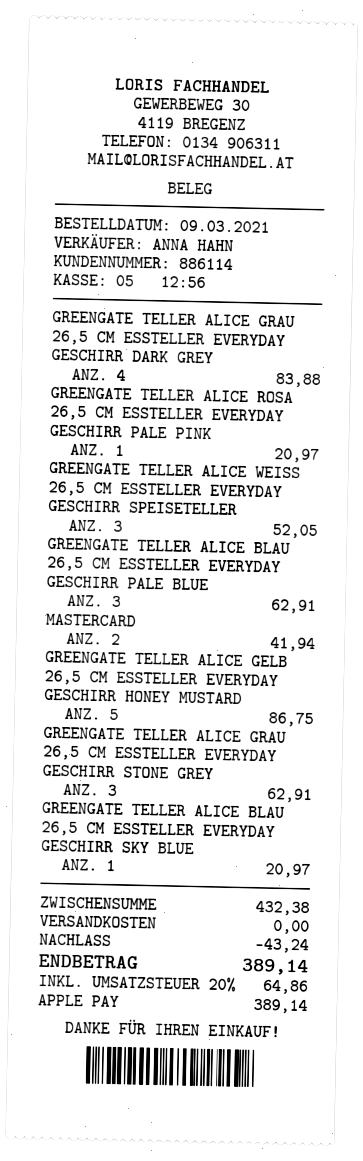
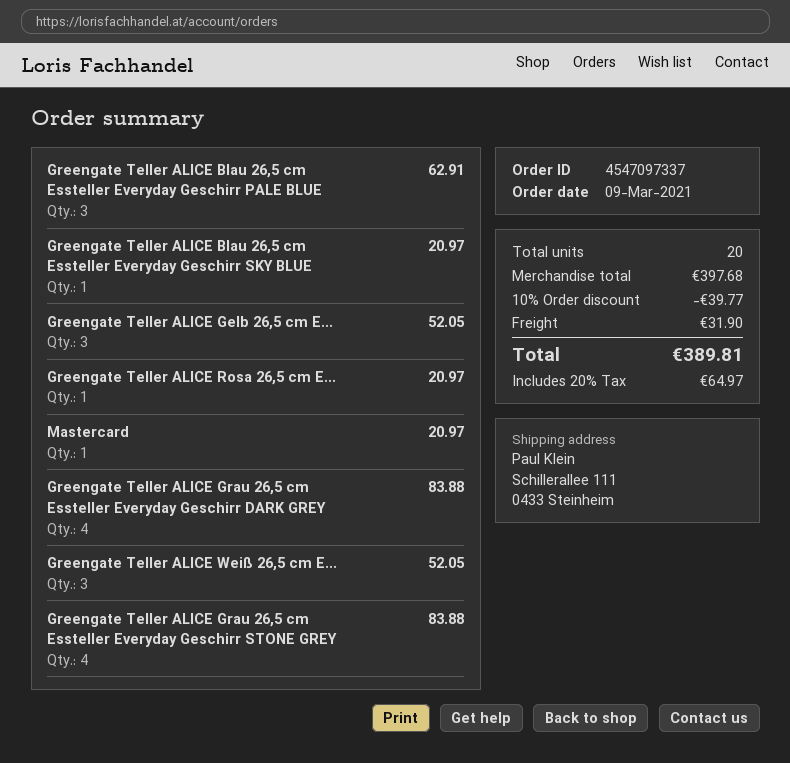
MASTERCARD: 2 for 41.94 -> 1 for 20.97
GREENGATE TELLER ALICE GELB 26,5 CM ESSTELLER EVERYDAY GESCHIRR HONEY MUSTARD: 5 for 86.75 -> 3 for 52.05
GREENGATE TELLER ALICE GRAU 26,5 CM ESSTELLER EVERYDAY GESCHIRR STONE GREY: 3 for 62.91 -> 4 for 83.88
subtotal: 432.38 -> 397.68
discount: 43.24 -> 39.77
shipping: 0.00 -> 31.90
tax: 20% = 64.86 -> 20% = 64.97
total: 389.14 -> 389.81

